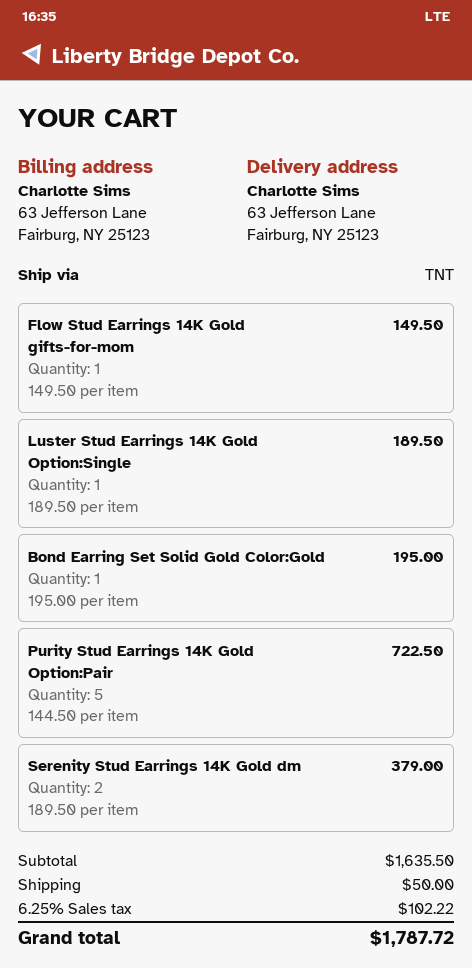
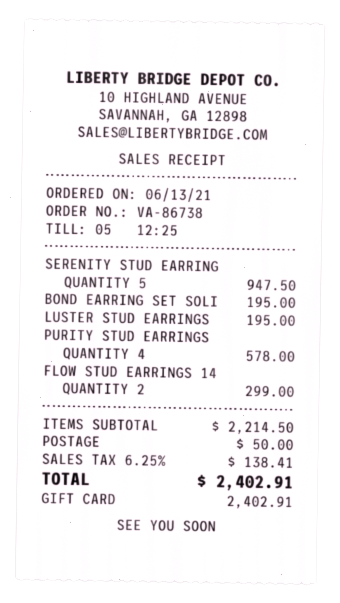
Flow Stud Earrings 14K Gold gifts-for-mom: 1 for 149.50 -> 2 for 299.00
Luster Stud Earrings 14K Gold Option:Single: 1 for 189.50 -> 1 for 195.00
Purity Stud Earrings 14K Gold Option:Pair: 5 for 722.50 -> 4 for 578.00
Serenity Stud Earrings 14K Gold dm: 2 for 379.00 -> 5 for 947.50
subtotal: 1635.50 -> 2214.50
tax: 6.25% = 102.22 -> 6.25% = 138.41
total: 1787.72 -> 2402.91

